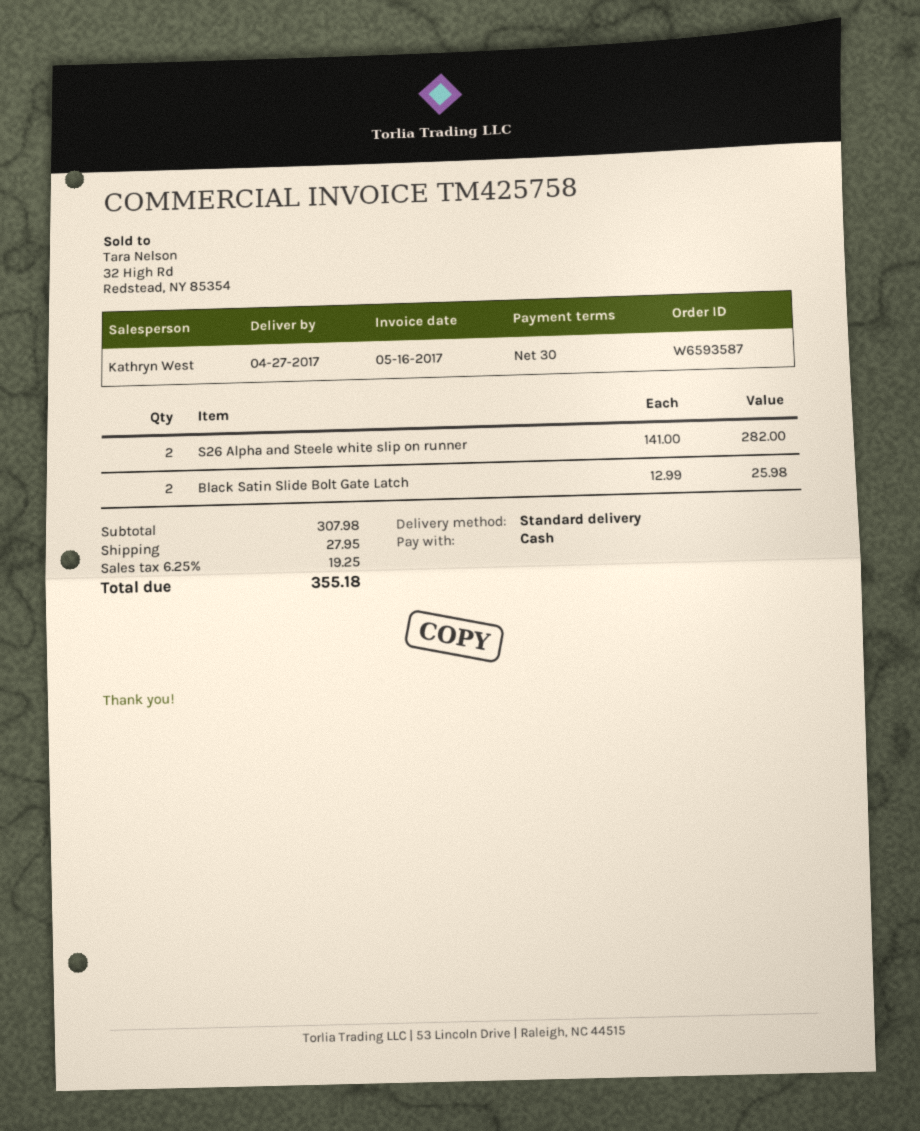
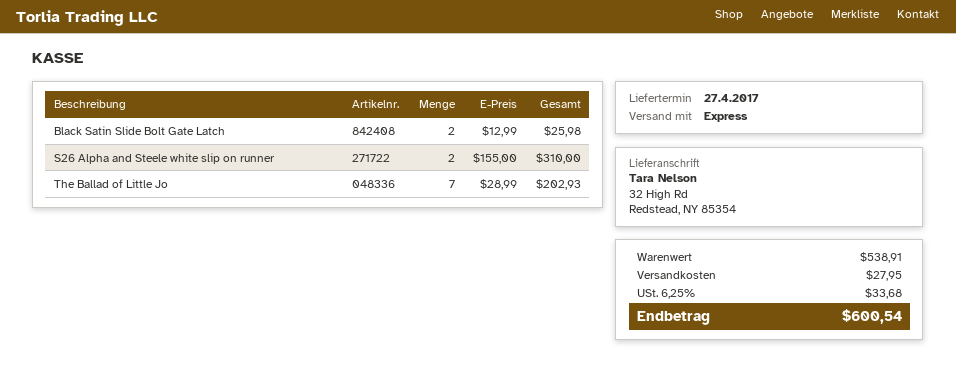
shipping method: standard -> express
S26 Alpha and Steele white slip on runner: 2 x 141.00 = 282.00 -> 2 x 155.00 = 310.00
The Ballad of Little Jo: none -> 7 x 28.99 = 202.93
subtotal: 307.98 -> 538.91
tax: 6.25% = 19.25 -> 6.25% = 33.68
total: 355.18 -> 600.54

